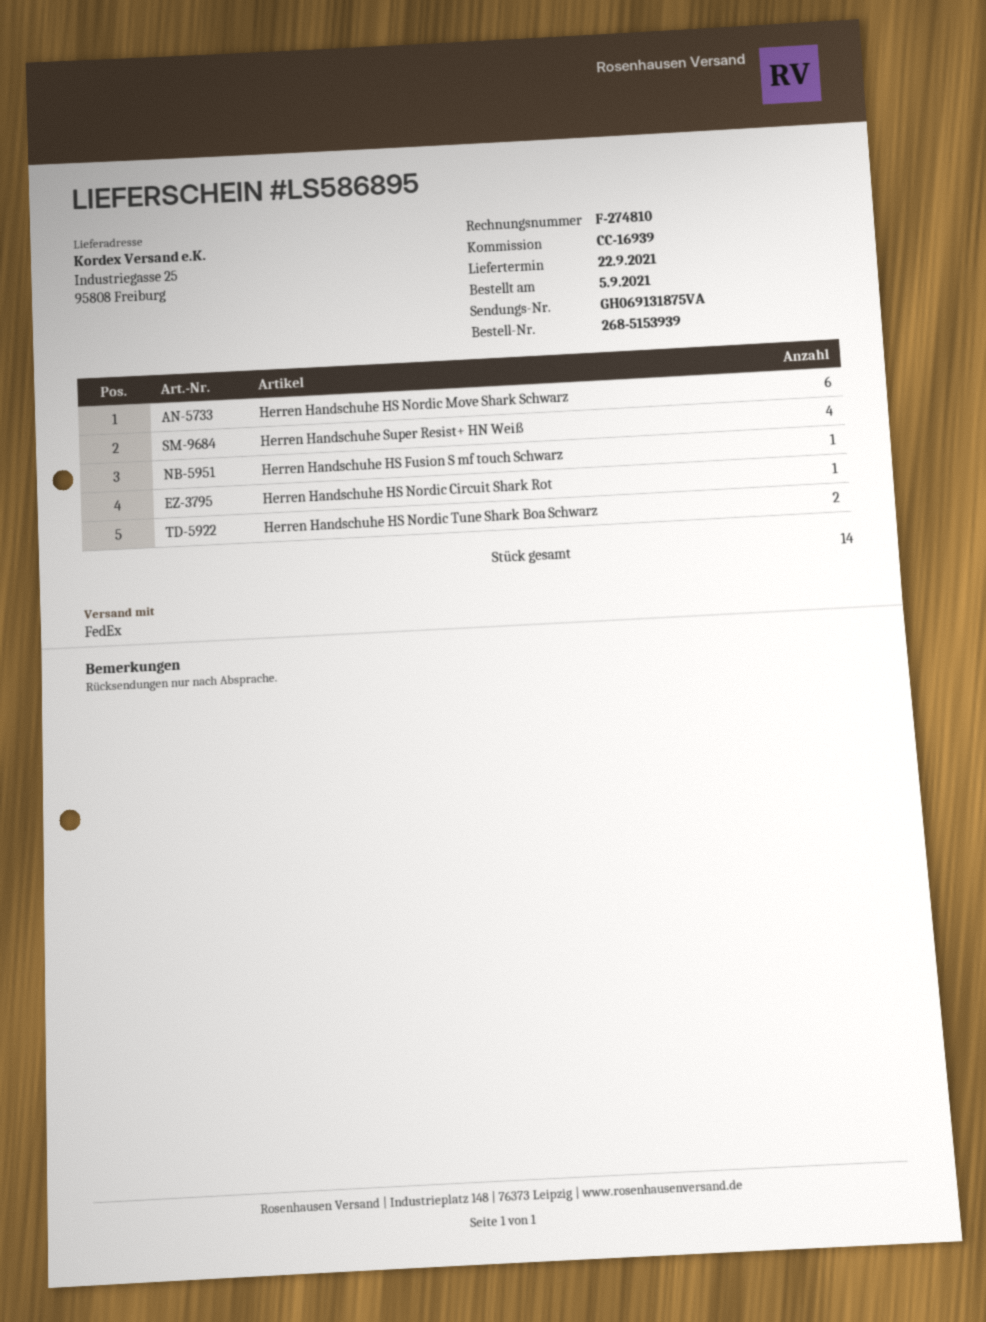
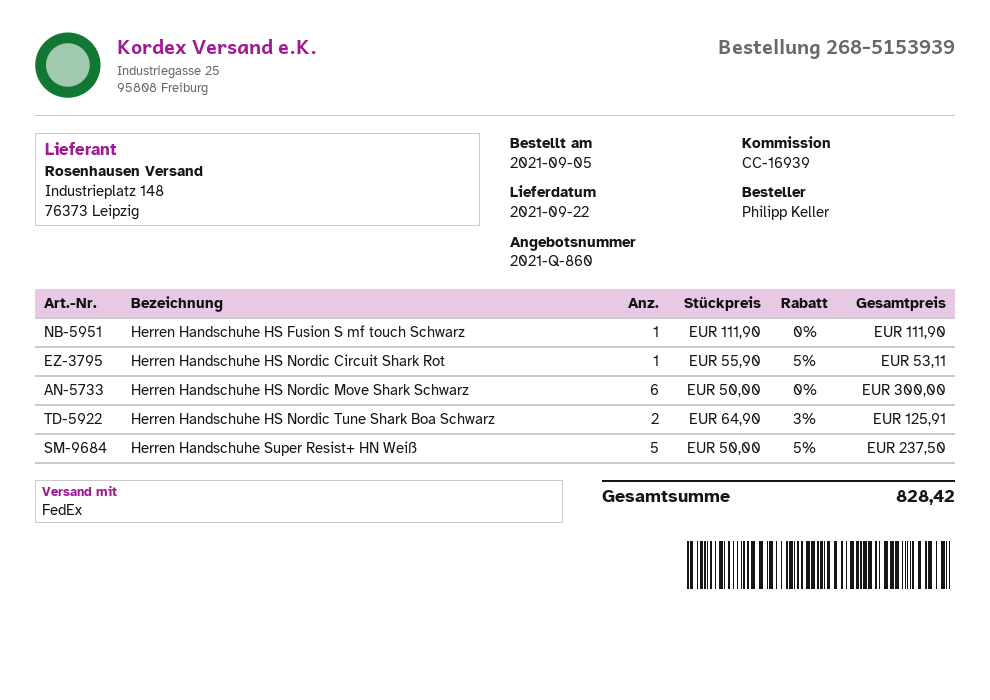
Herren Handschuhe Super Resist+ HN Weiß: 4 -> 5

